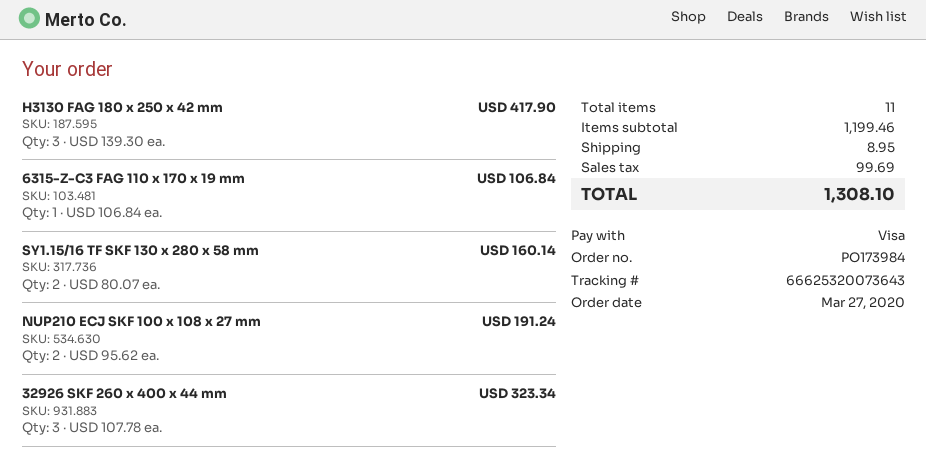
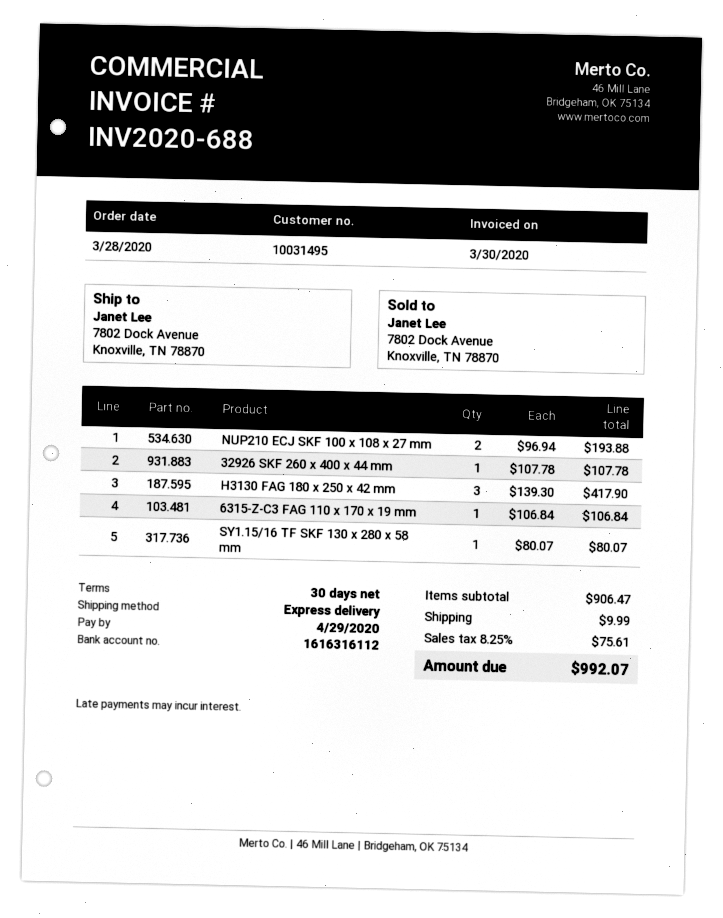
order date: 2020-03-27 -> 2020-03-28
SY1.15/16 TF SKF 130 x 280 x 58 mm: 2 x 80.07 = 160.14 -> 1 x 80.07 = 80.07
NUP210 ECJ SKF 100 x 108 x 27 mm: 2 x 95.62 = 191.24 -> 2 x 96.94 = 193.88
32926 SKF 260 x 400 x 44 mm: 3 x 107.78 = 323.34 -> 1 x 107.78 = 107.78
subtotal: 1199.46 -> 906.47
shipping: 8.95 -> 9.99
tax: 99.69 -> 75.61
total: 1308.10 -> 992.07

